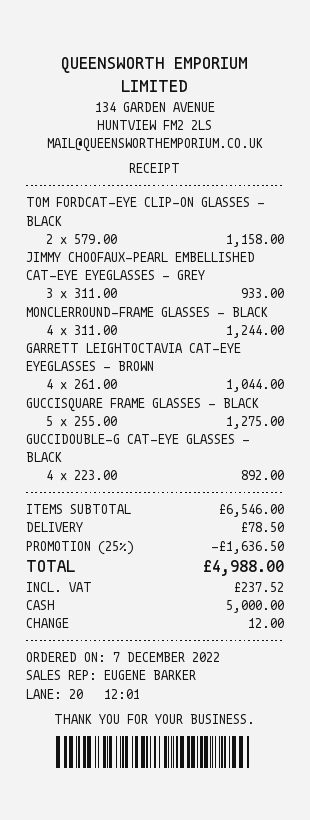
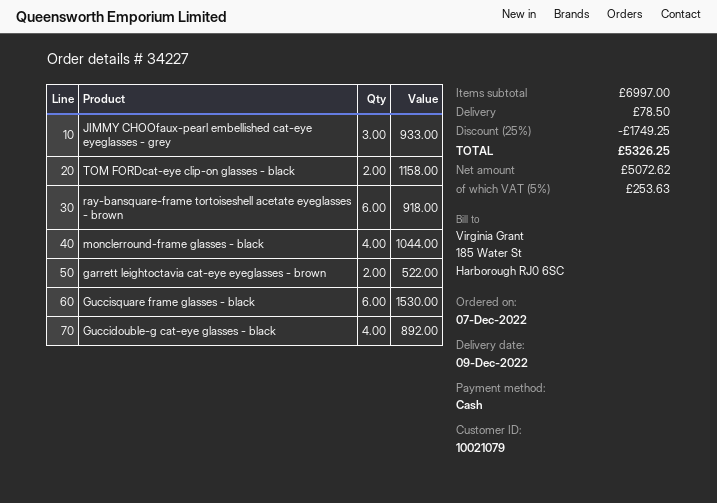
MONCLERROUND-FRAME GLASSES - BLACK: 4 for 1244.00 -> 4 for 1044.00
GARRETT LEIGHTOCTAVIA CAT-EYE EYEGLASSES - BROWN: 4 for 1044.00 -> 2 for 522.00
GUCCISQUARE FRAME GLASSES - BLACK: 5 for 1275.00 -> 6 for 1530.00
ray-bansquare-frame tortoiseshell acetate eyeglasses - brown: none -> 6 for 918.00
subtotal: 6546.00 -> 6997.00
discount: 25% = 1636.50 -> 25% = 1749.25
tax: 237.52 -> 253.63
total: 4988.00 -> 5326.25

